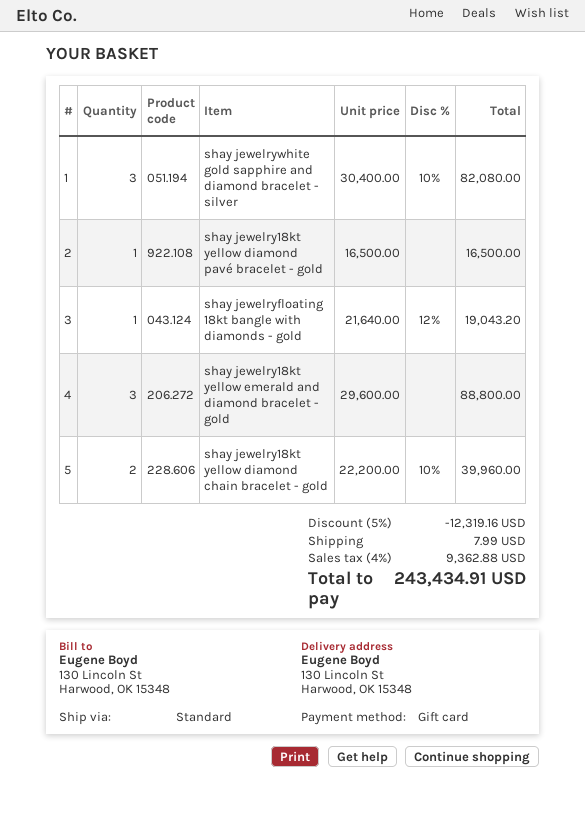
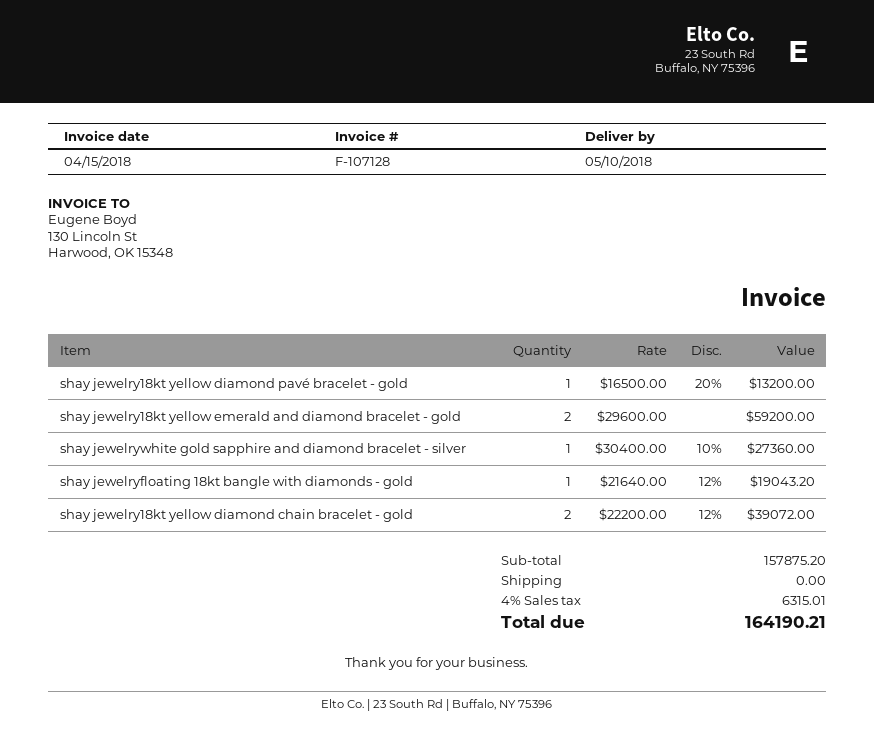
shay jewelrywhite gold sapphire and diamond bracelet - silver: 3 x 30400.00 - 10% = 82080.00 -> 1 x 30400.00 - 10% = 27360.00
shay jewelry18kt yellow diamond pavé bracelet - gold: 1 x 16500.00 = 16500.00 -> 1 x 16500.00 - 20% = 13200.00
shay jewelry18kt yellow emerald and diamond bracelet - gold: 3 x 29600.00 = 88800.00 -> 2 x 29600.00 = 59200.00
shay jewelry18kt yellow diamond chain bracelet - gold: 2 x 22200.00 - 10% = 39960.00 -> 2 x 22200.00 - 12% = 39072.00
discount: 5% = 12319.16 -> none
shipping: 7.99 -> 0.00
tax: 4% = 9362.88 -> 4% = 6315.01
total: 243434.91 -> 164190.21

